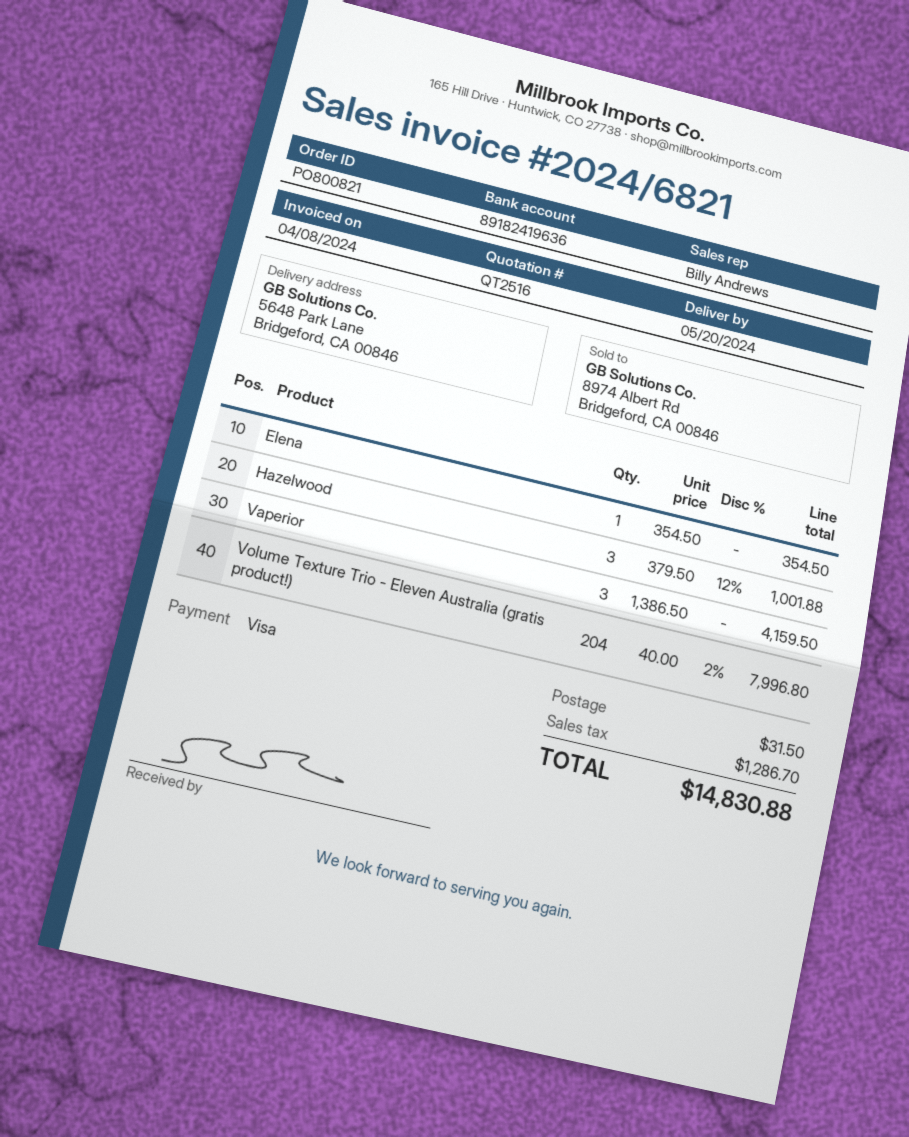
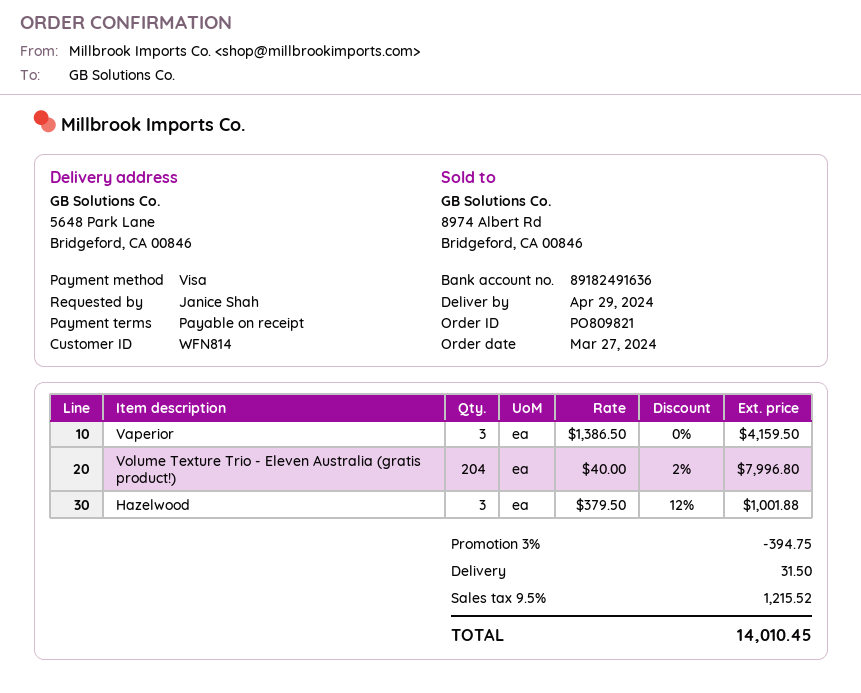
order number: PO800821 -> PO809821
delivery date: 2024-05-20 -> 2024-04-29
bank account: 89182419636 -> 89182491636
Elena: 1 x 354.50 = 354.50 -> none
discount: none -> 3% = 394.75
tax: 1286.70 -> 1215.52
total: 14830.88 -> 14010.45

